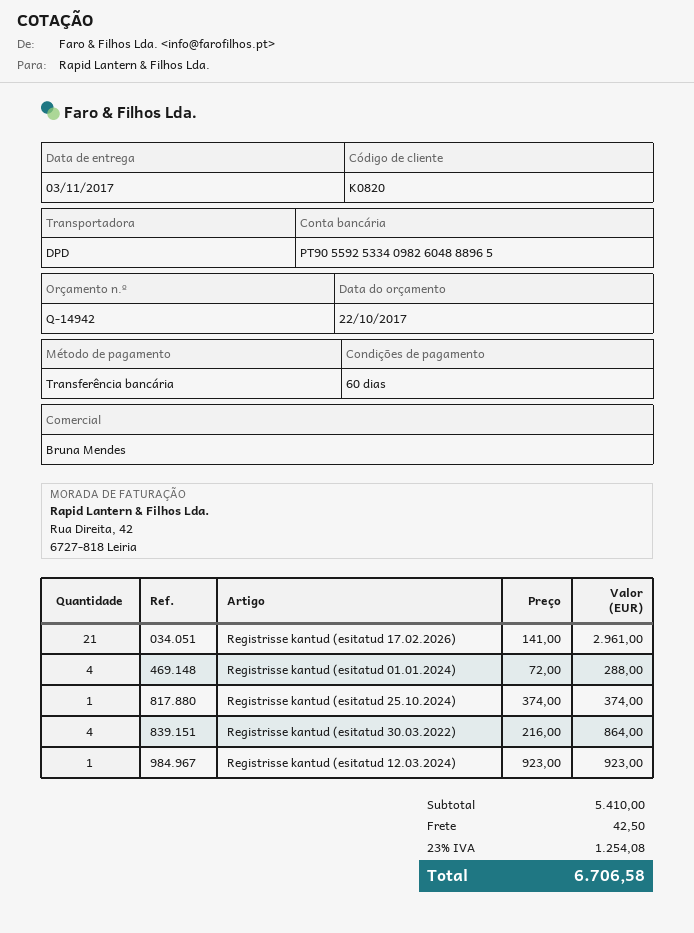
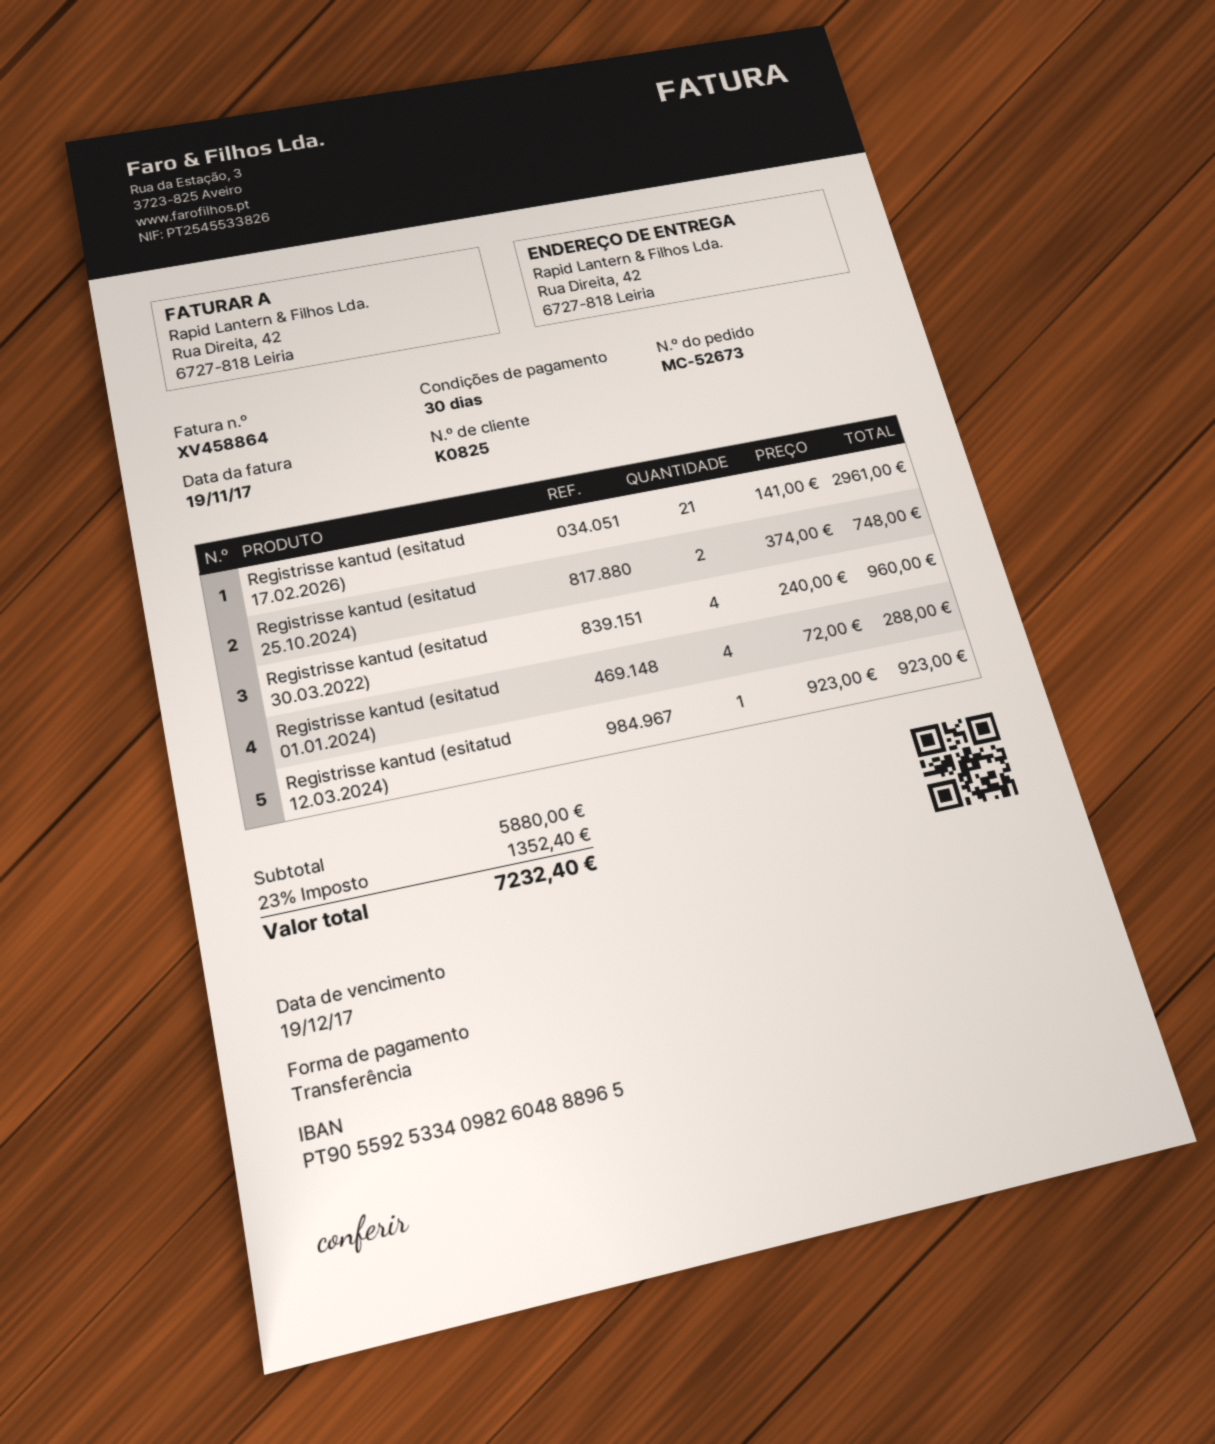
payment terms: 60 days -> 30 days
customer number: K0820 -> K0825
Registrisse kantud (esitatud 25.10.2024): 1 x 374.00 = 374.00 -> 2 x 374.00 = 748.00
Registrisse kantud (esitatud 30.03.2022): 4 x 216.00 = 864.00 -> 4 x 240.00 = 960.00
subtotal: 5410.00 -> 5880.00
shipping: 42.50 -> none
tax: 23% = 1254.08 -> 23% = 1352.40
total: 6706.58 -> 7232.40

